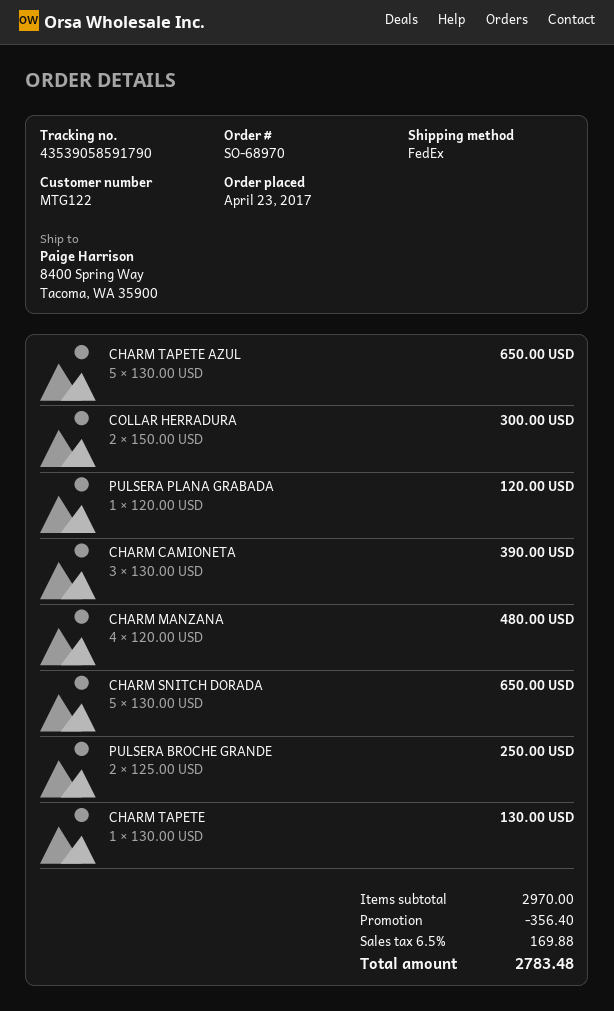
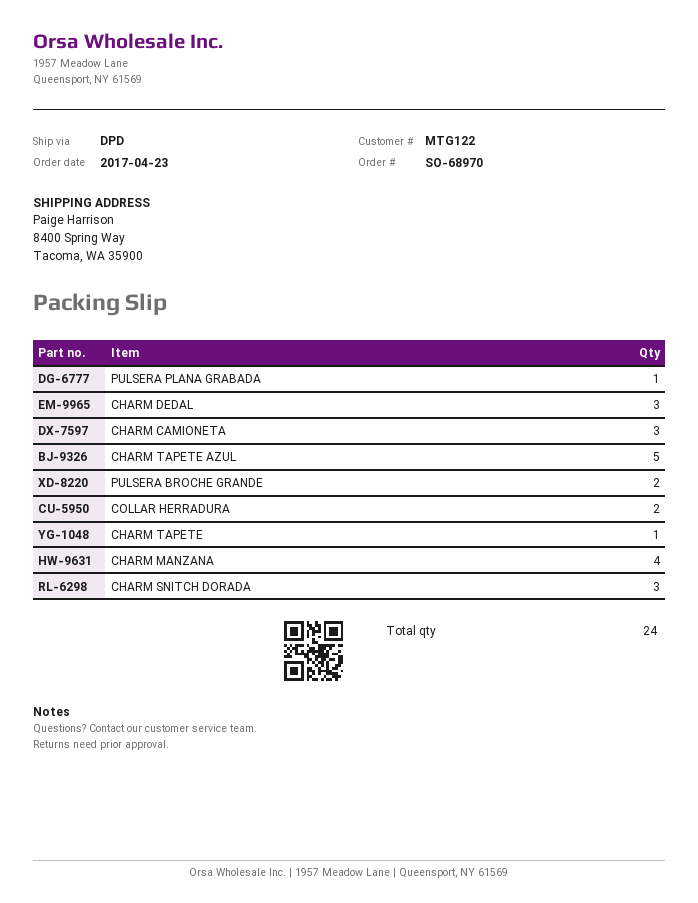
shipping method: FedEx -> DPD
CHARM SNITCH DORADA: 5 -> 3
CHARM DEDAL: none -> 3

